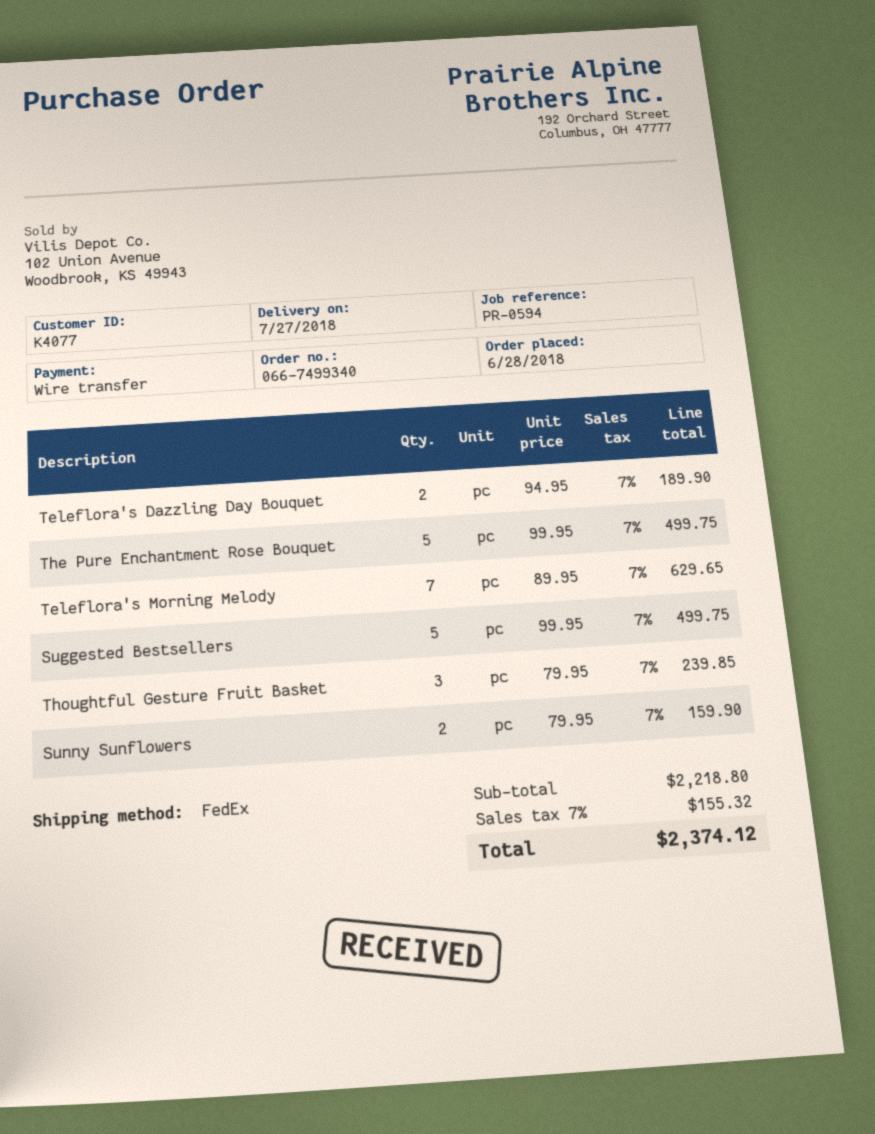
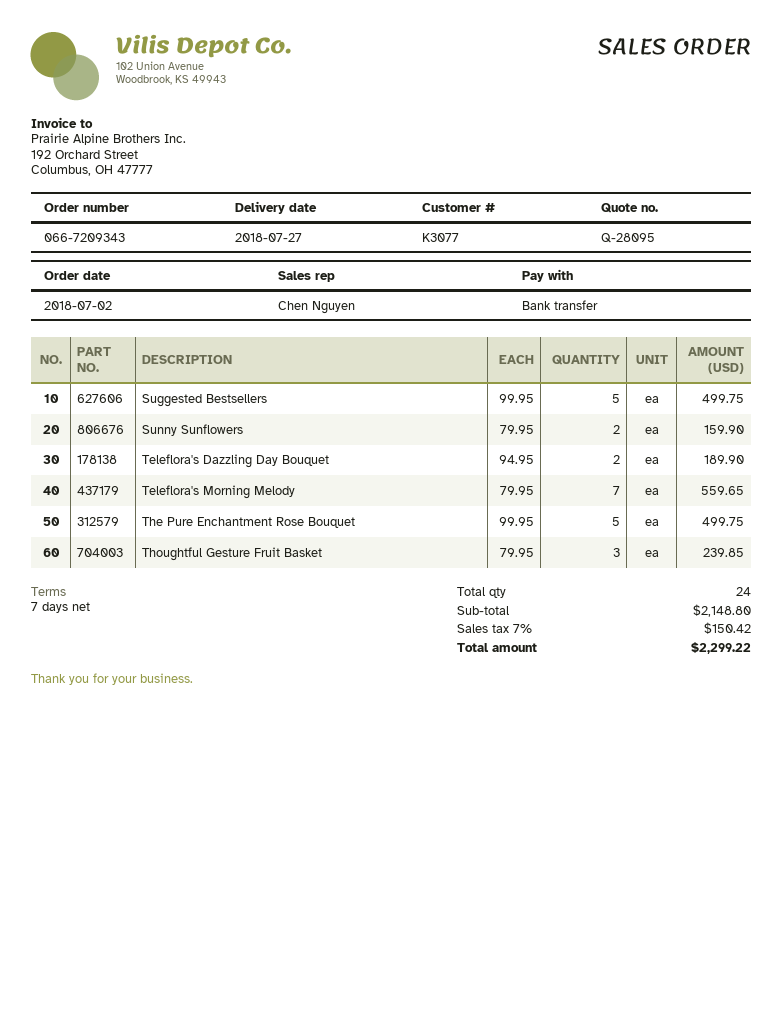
order number: 066-7499340 -> 066-7209343
order date: 2018-06-28 -> 2018-07-02
customer number: K4077 -> K3077
Teleflora's Morning Melody: 7 x 89.95 = 629.65 -> 7 x 79.95 = 559.65
subtotal: 2218.80 -> 2148.80
tax: 7% = 155.32 -> 7% = 150.42
total: 2374.12 -> 2299.22

